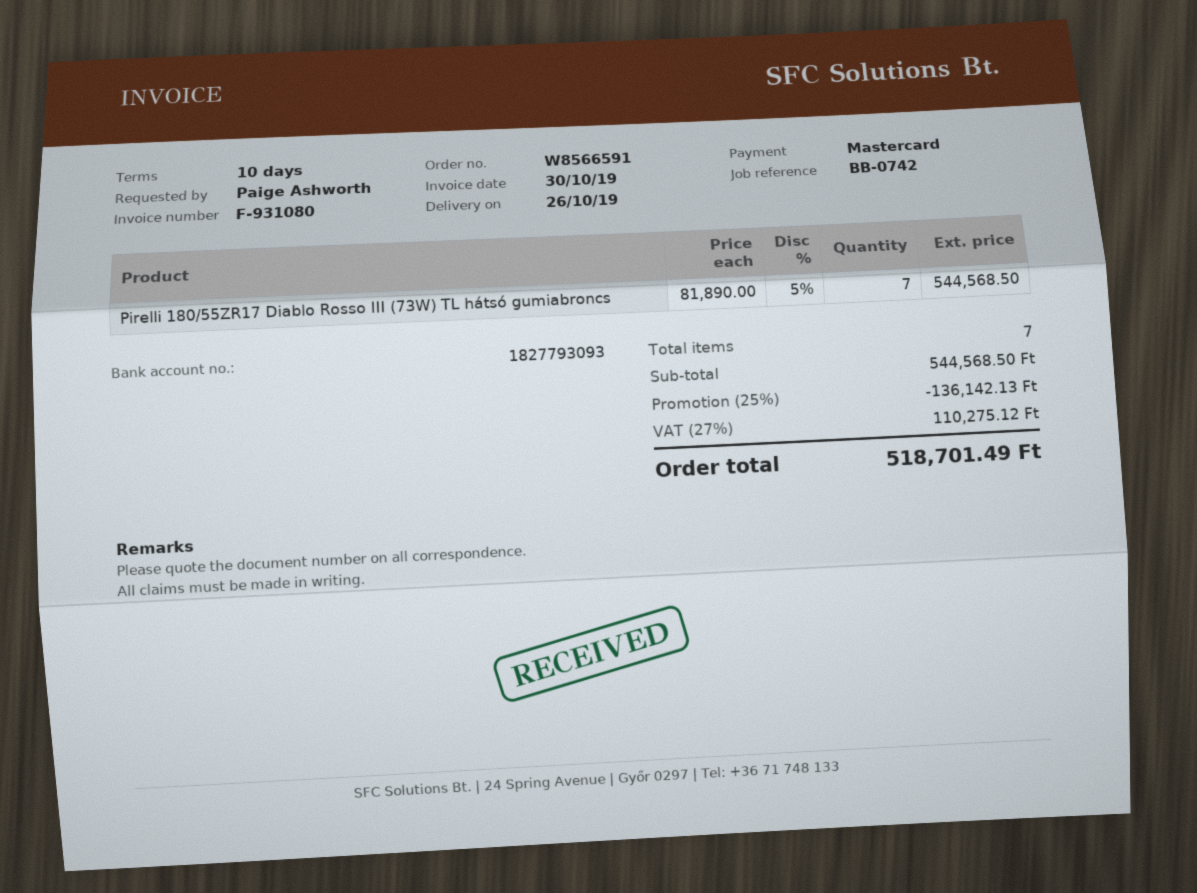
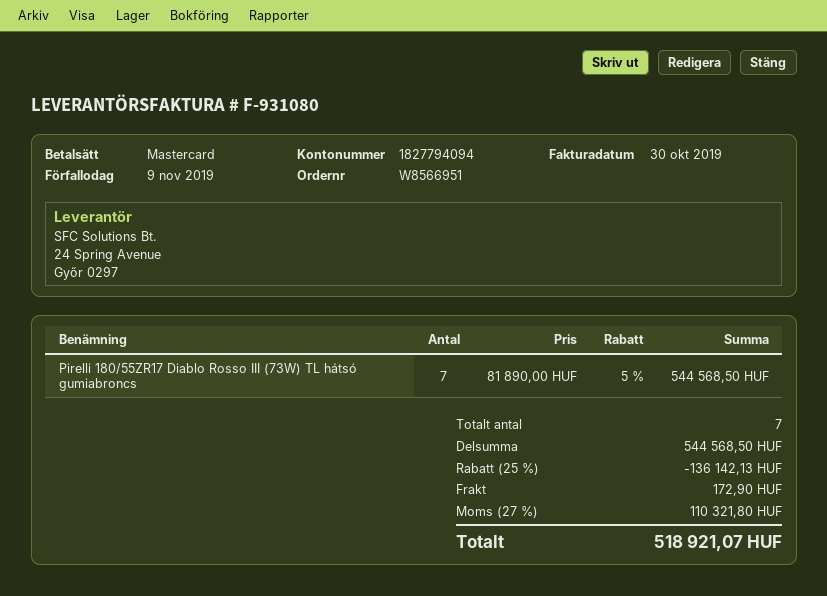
order number: W8566591 -> W8566951
bank account: 1827793093 -> 1827794094
shipping: none -> 172.90
tax: 27% = 110275.12 -> 27% = 110321.80
total: 518701.49 -> 518921.07

